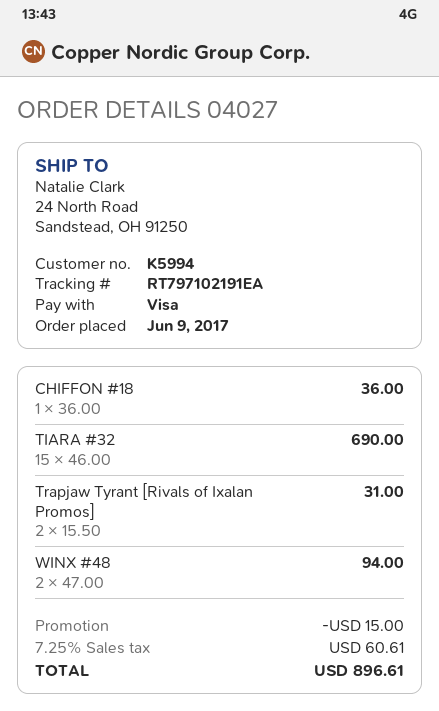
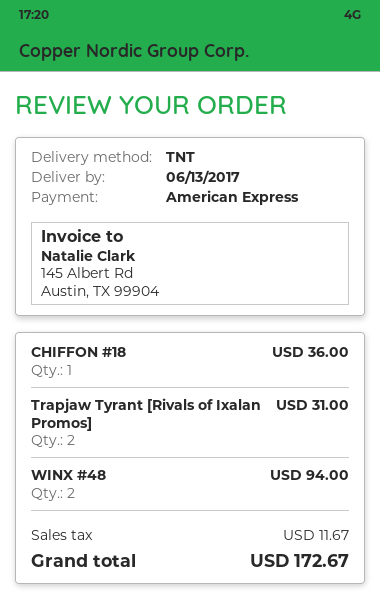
payment method: Visa -> American Express
TIARA #32: 15 for 690.00 -> none
discount: 15.00 -> none
tax: 60.61 -> 11.67
total: 896.61 -> 172.67

